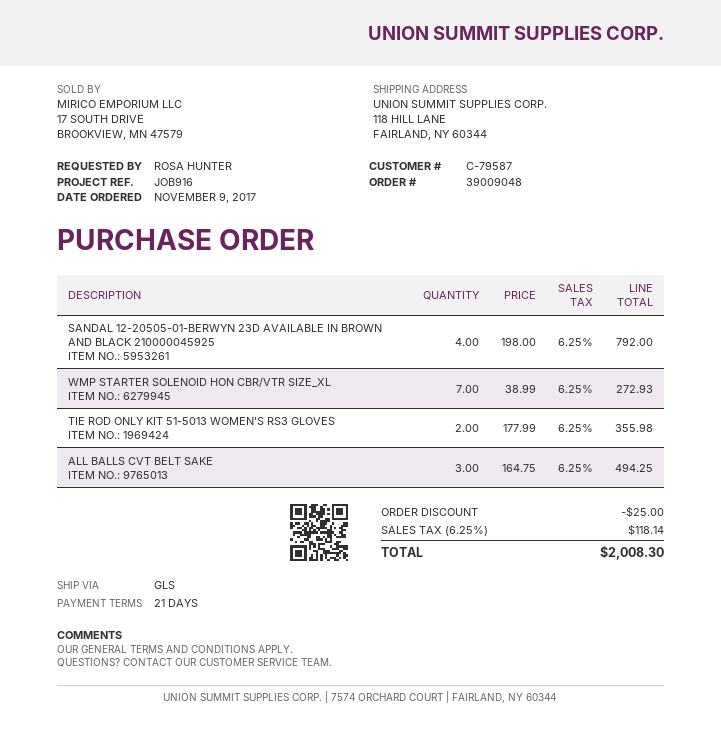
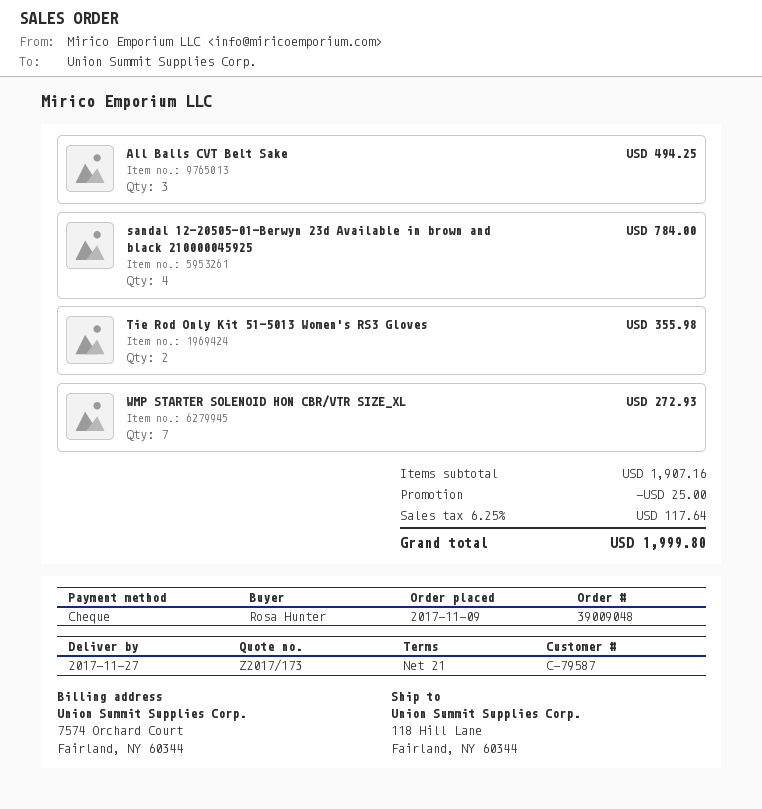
SANDAL 12-20505-01-BERWYN 23D AVAILABLE IN BROWN AND BLACK 210000045925: 4 for 792.00 -> 4 for 784.00
tax: 6.25% = 118.14 -> 6.25% = 117.64
total: 2008.30 -> 1999.80

